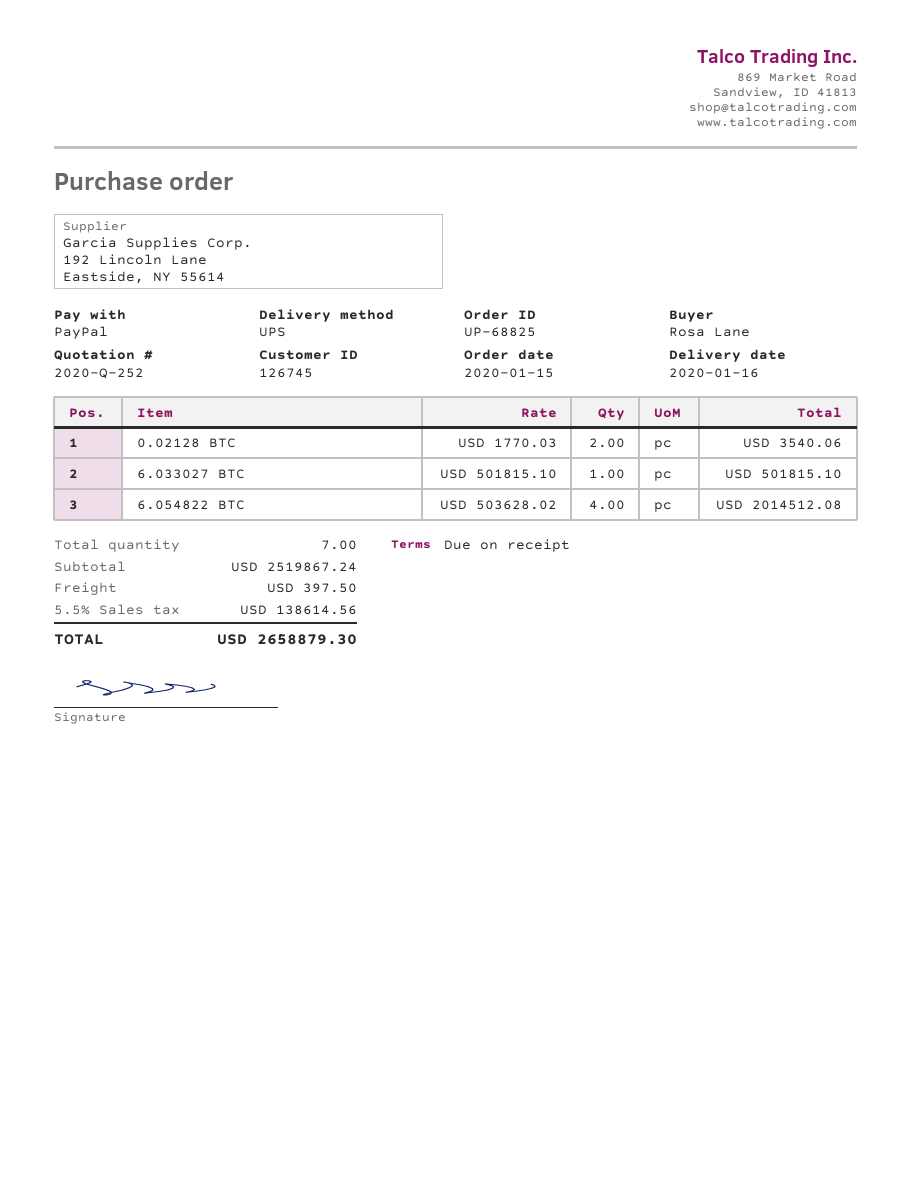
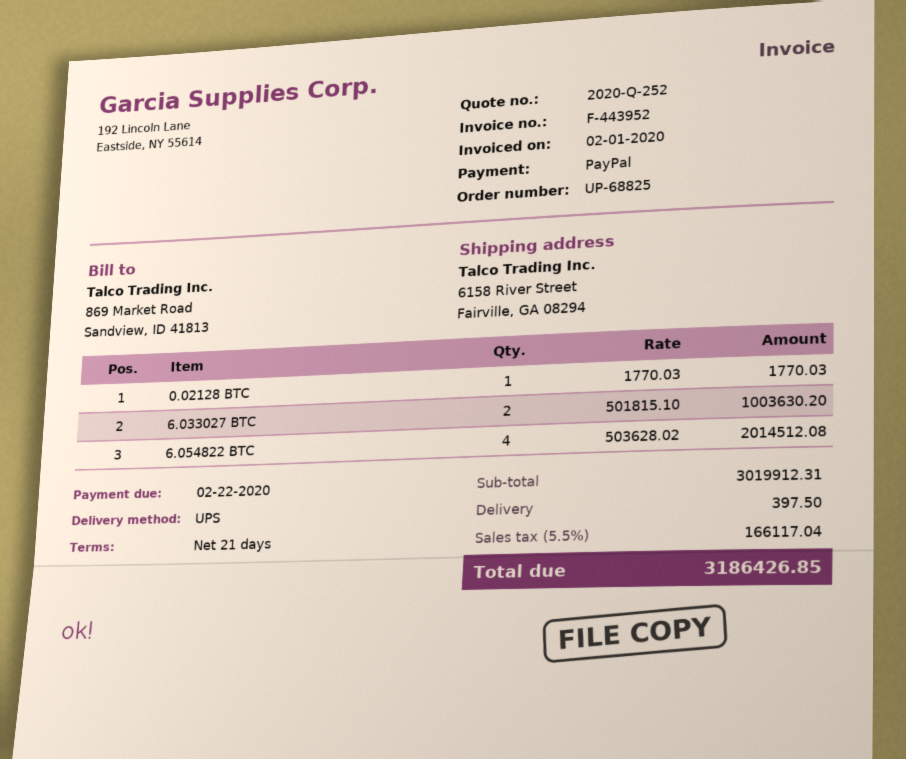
payment terms: on receipt -> 21 days
0.02128 BTC: 2 x 1770.03 = 3540.06 -> 1 x 1770.03 = 1770.03
6.033027 BTC: 1 x 501815.10 = 501815.10 -> 2 x 501815.10 = 1003630.20
subtotal: 2519867.24 -> 3019912.31
tax: 5.5% = 138614.56 -> 5.5% = 166117.04
total: 2658879.30 -> 3186426.85

